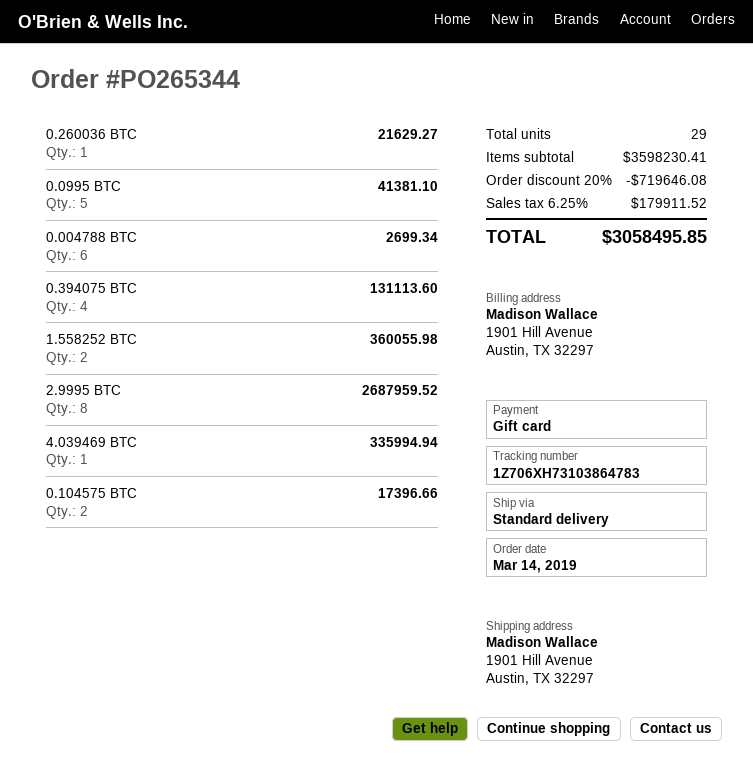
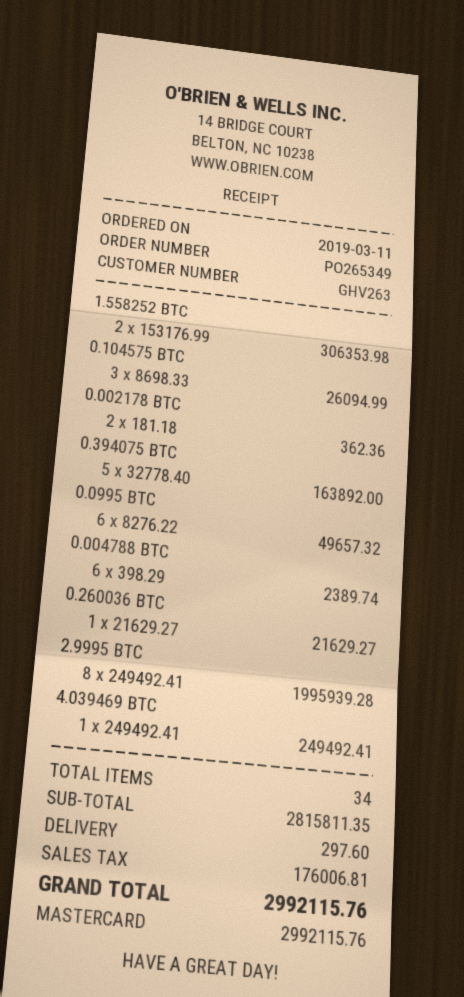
order number: PO265344 -> PO265349
order date: 2019-03-14 -> 2019-03-11
payment method: gift card -> Mastercard
0.0995 BTC: 5 for 41381.10 -> 6 for 49657.32
0.004788 BTC: 6 for 2699.34 -> 6 for 2389.74
0.394075 BTC: 4 for 131113.60 -> 5 for 163892.00
1.558252 BTC: 2 for 360055.98 -> 2 for 306353.98
2.9995 BTC: 8 for 2687959.52 -> 8 for 1995939.28
4.039469 BTC: 1 for 335994.94 -> 1 for 249492.41
0.104575 BTC: 2 for 17396.66 -> 3 for 26094.99
0.002178 BTC: none -> 2 for 362.36
total quantity: 29 -> 34
subtotal: 3598230.41 -> 2815811.35
discount: 20% = 719646.08 -> none
shipping: none -> 297.60
tax: 179911.52 -> 176006.81
total: 3058495.85 -> 2992115.76

